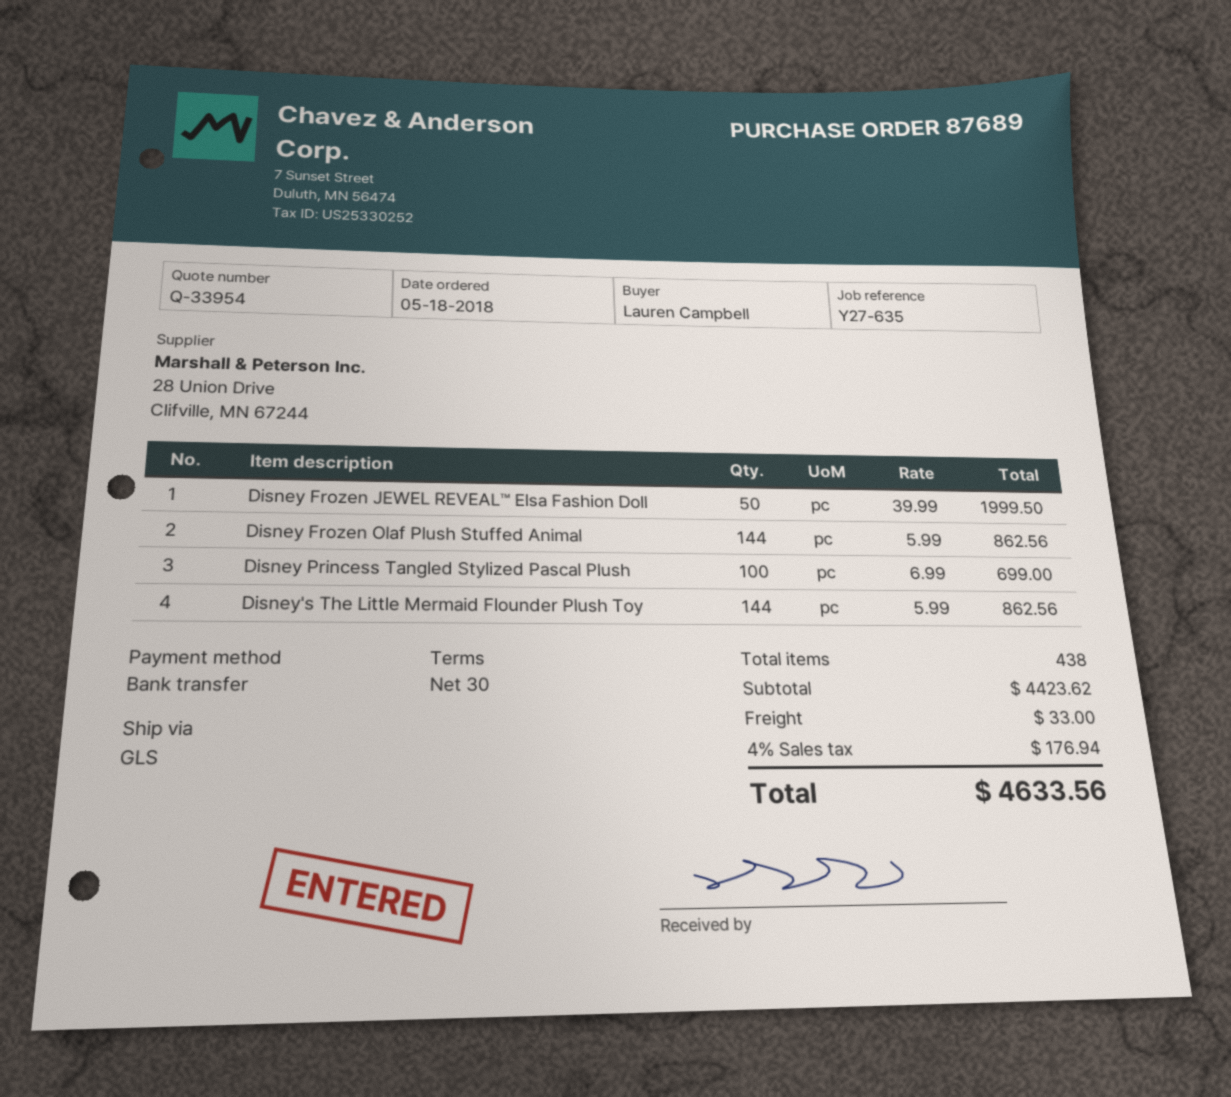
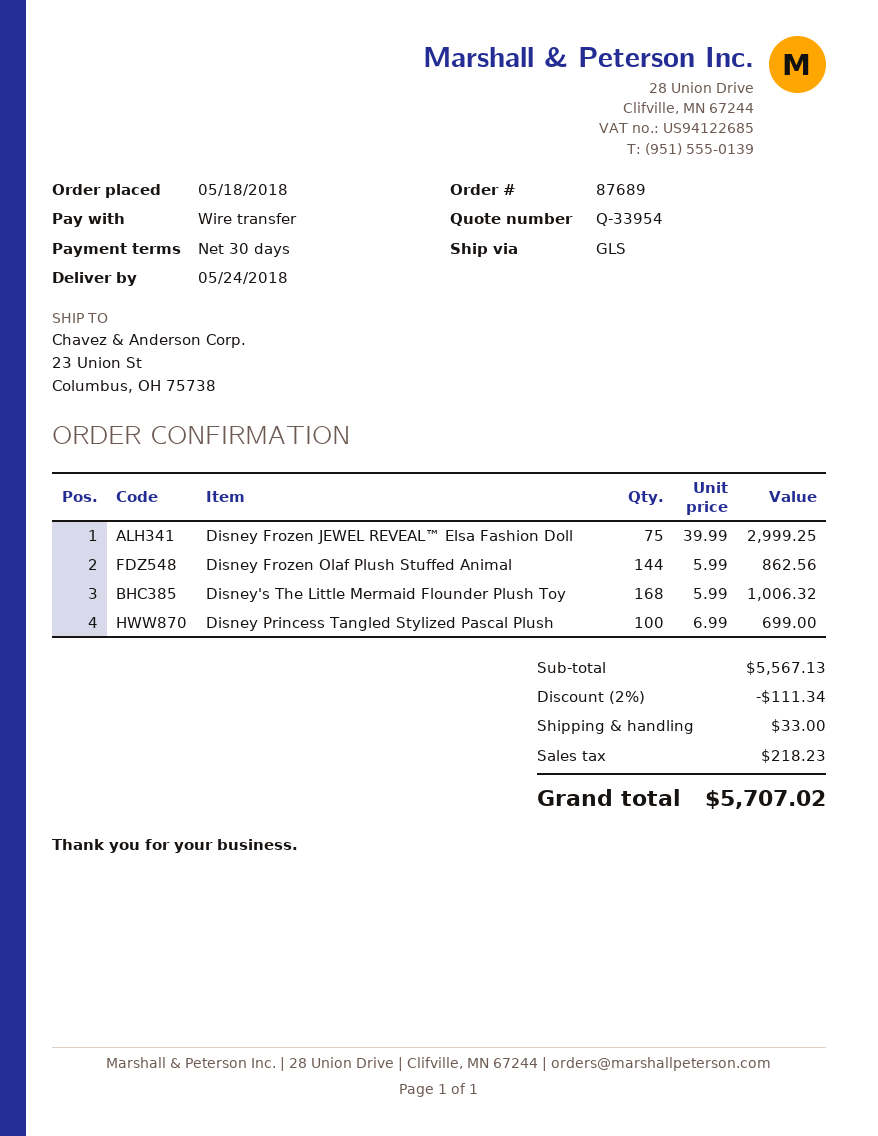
Disney Frozen JEWEL REVEAL™ Elsa Fashion Doll: 50 x 39.99 = 1999.50 -> 75 x 39.99 = 2999.25
Disney's The Little Mermaid Flounder Plush Toy: 144 x 5.99 = 862.56 -> 168 x 5.99 = 1006.32
subtotal: 4423.62 -> 5567.13
discount: none -> 2% = 111.34
tax: 176.94 -> 218.23
total: 4633.56 -> 5707.02

